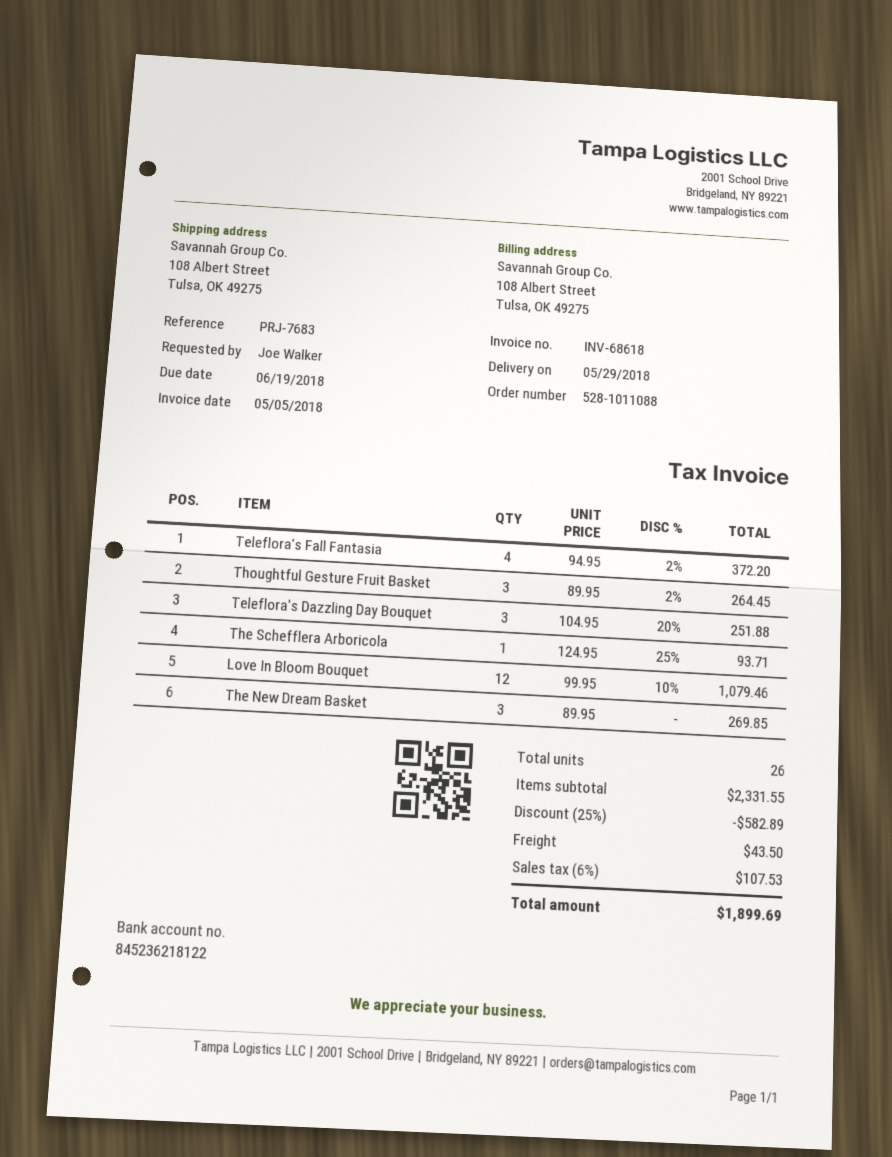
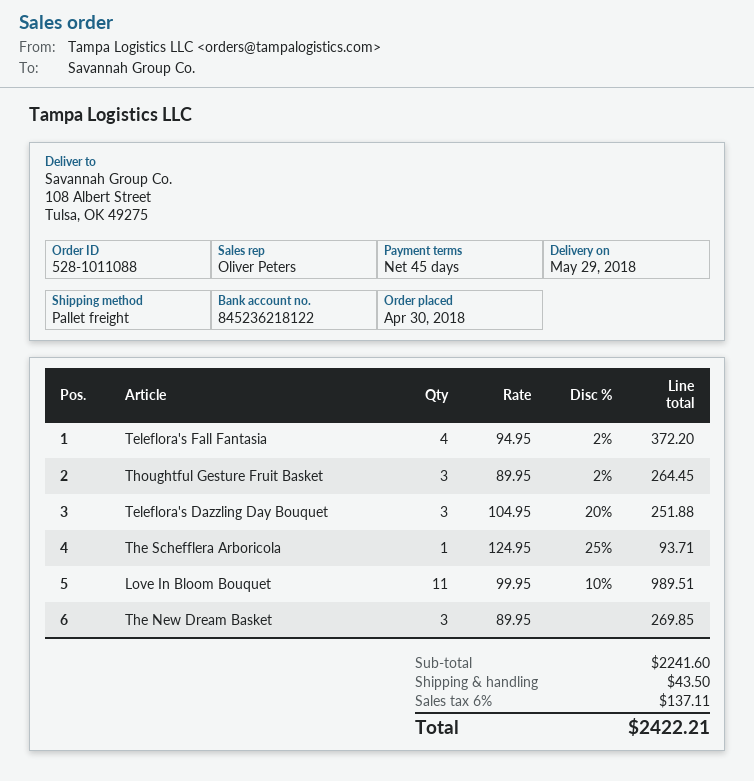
Love In Bloom Bouquet: 12 x 99.95 - 10% = 1079.46 -> 11 x 99.95 - 10% = 989.51
subtotal: 2331.55 -> 2241.60
discount: 25% = 582.89 -> none
tax: 6% = 107.53 -> 6% = 137.11
total: 1899.69 -> 2422.21

